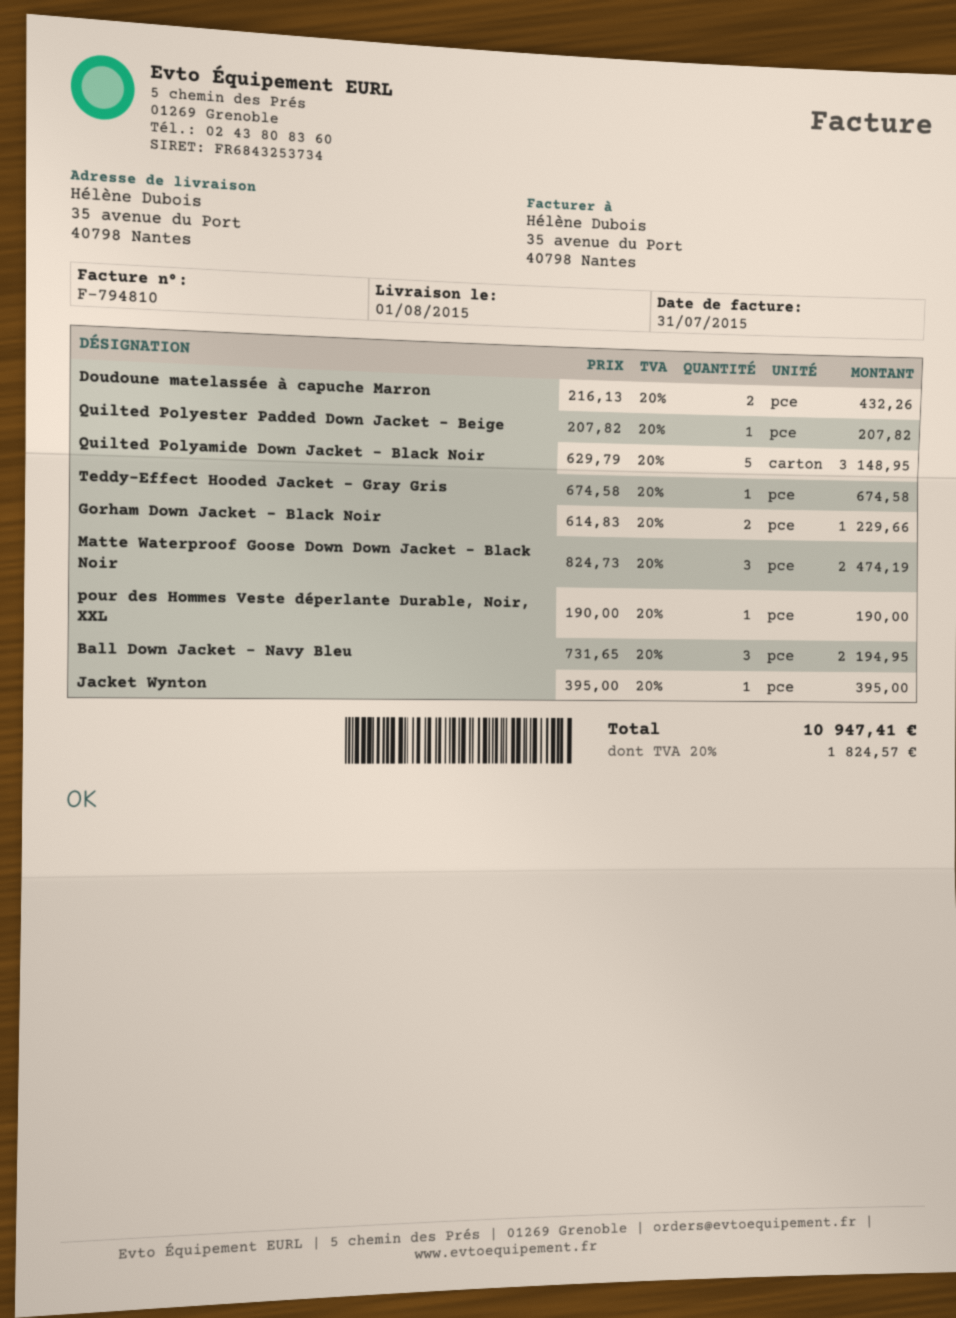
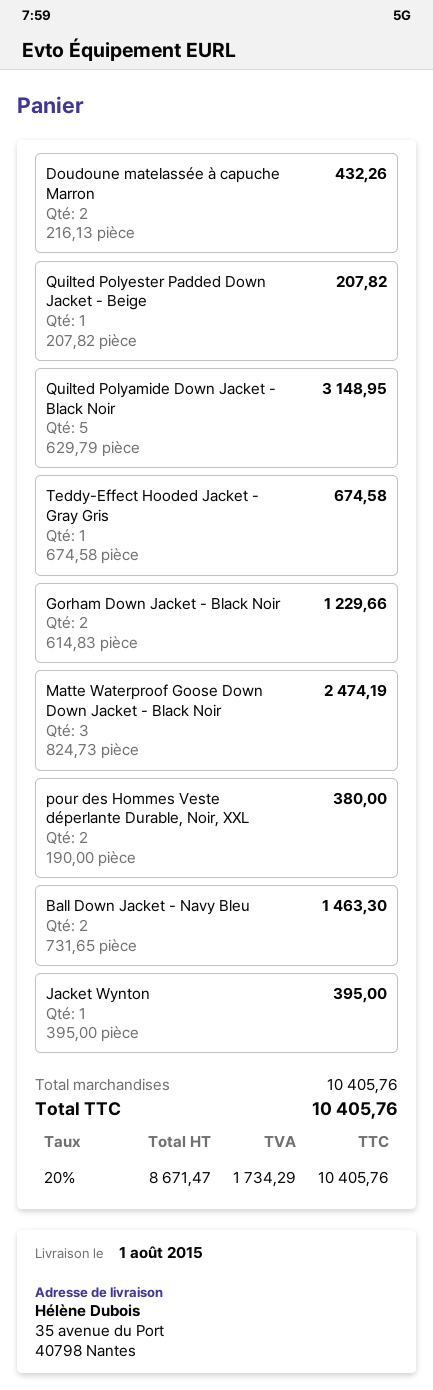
pour des Hommes Veste déperlante Durable, Noir, XXL: 1 x 190.00 = 190.00 -> 2 x 190.00 = 380.00
Ball Down Jacket - Navy Bleu: 3 x 731.65 = 2194.95 -> 2 x 731.65 = 1463.30
tax: 20% = 1824.57 -> 20% = 1734.29
total: 10947.41 -> 10405.76

